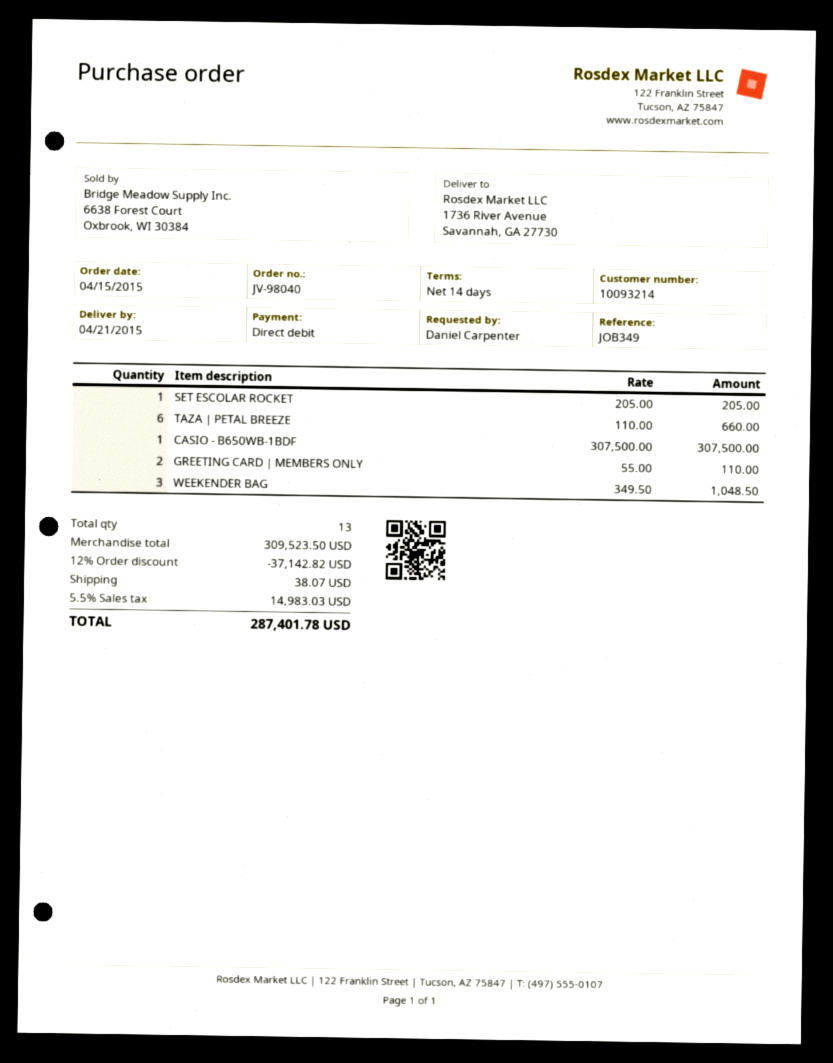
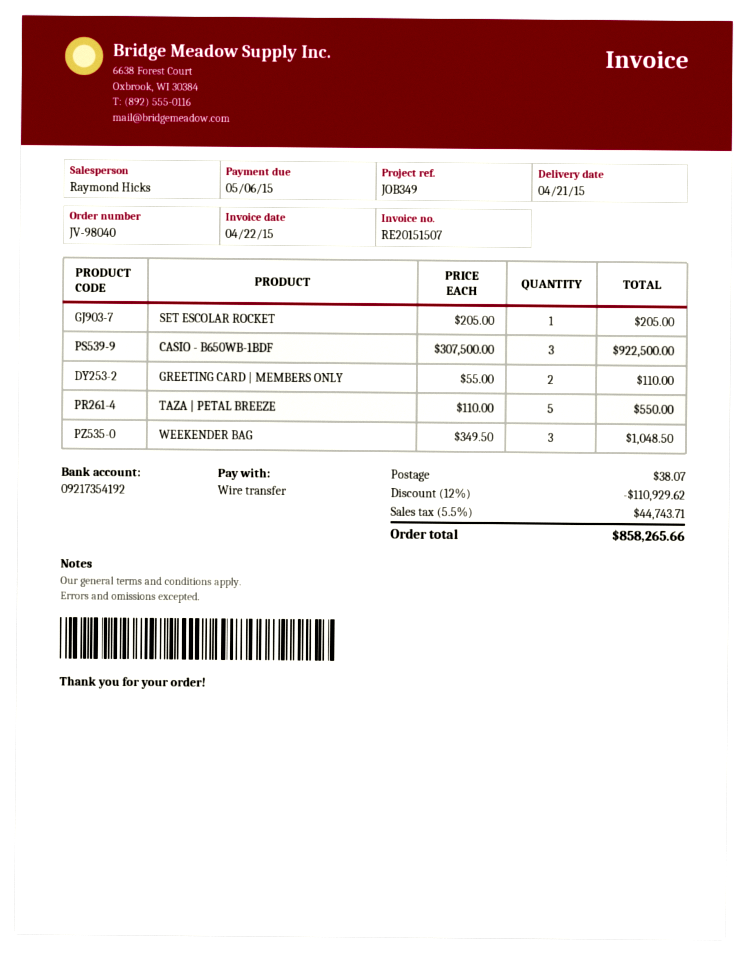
payment method: direct debit -> bank transfer
TAZA | PETAL BREEZE: 6 x 110.00 = 660.00 -> 5 x 110.00 = 550.00
CASIO - B650WB-1BDF: 1 x 307500.00 = 307500.00 -> 3 x 307500.00 = 922500.00
discount: 12% = 37142.82 -> 12% = 110929.62
tax: 5.5% = 14983.03 -> 5.5% = 44743.71
total: 287401.78 -> 858265.66

